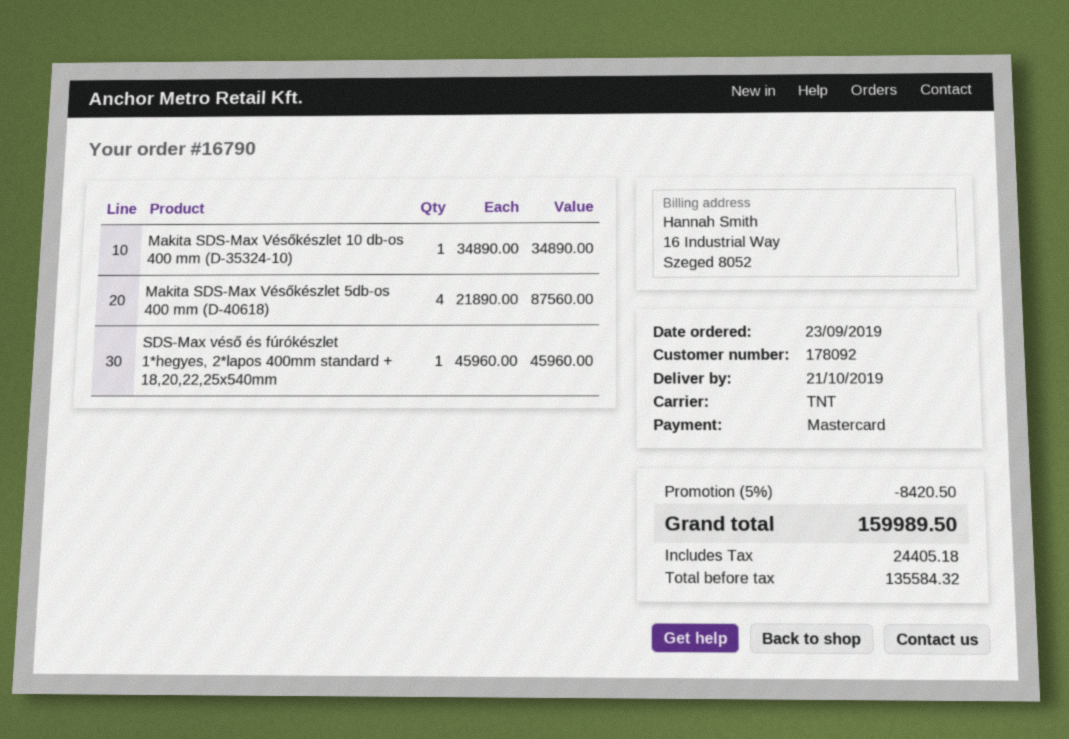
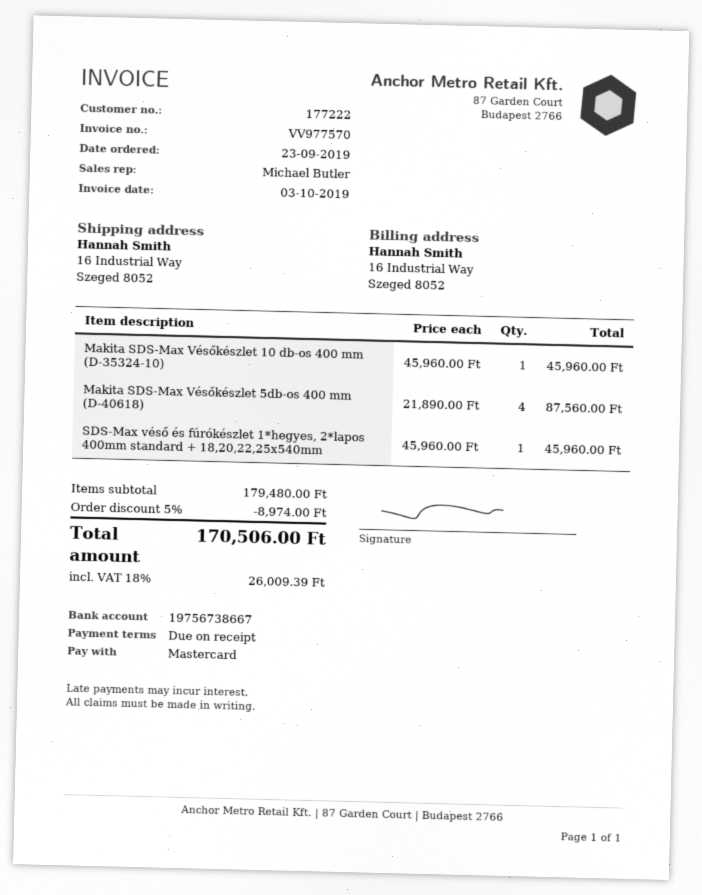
customer number: 178092 -> 177222
Makita SDS-Max Vésőkészlet 10 db-os 400 mm (D-35324-10): 1 x 34890.00 = 34890.00 -> 1 x 45960.00 = 45960.00
discount: 5% = 8420.50 -> 5% = 8974.00
tax: 24405.18 -> 26009.39
total: 159989.50 -> 170506.00

